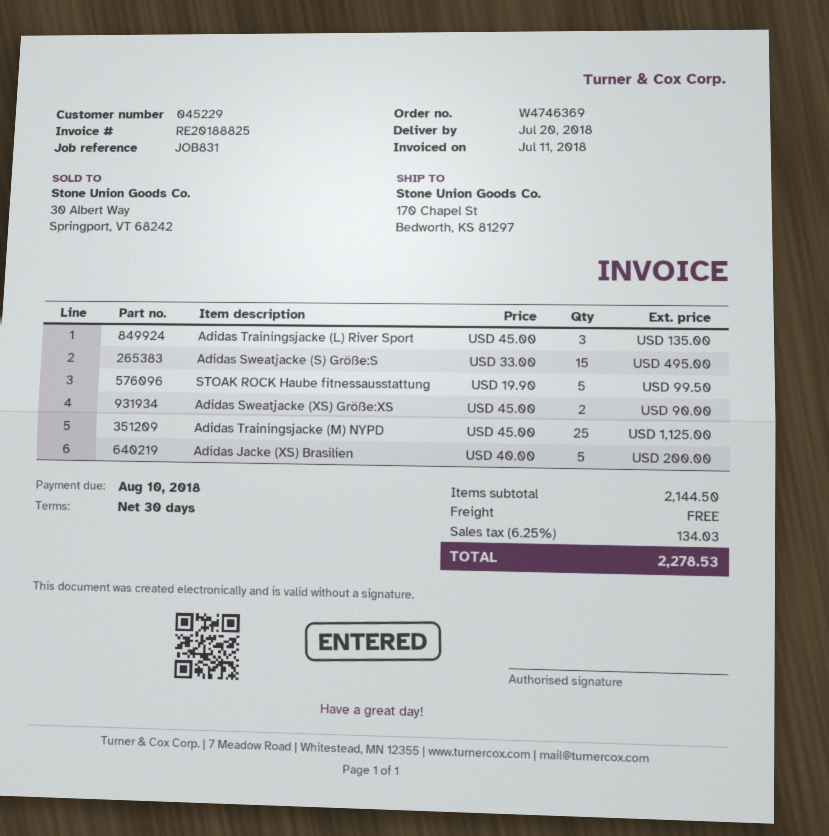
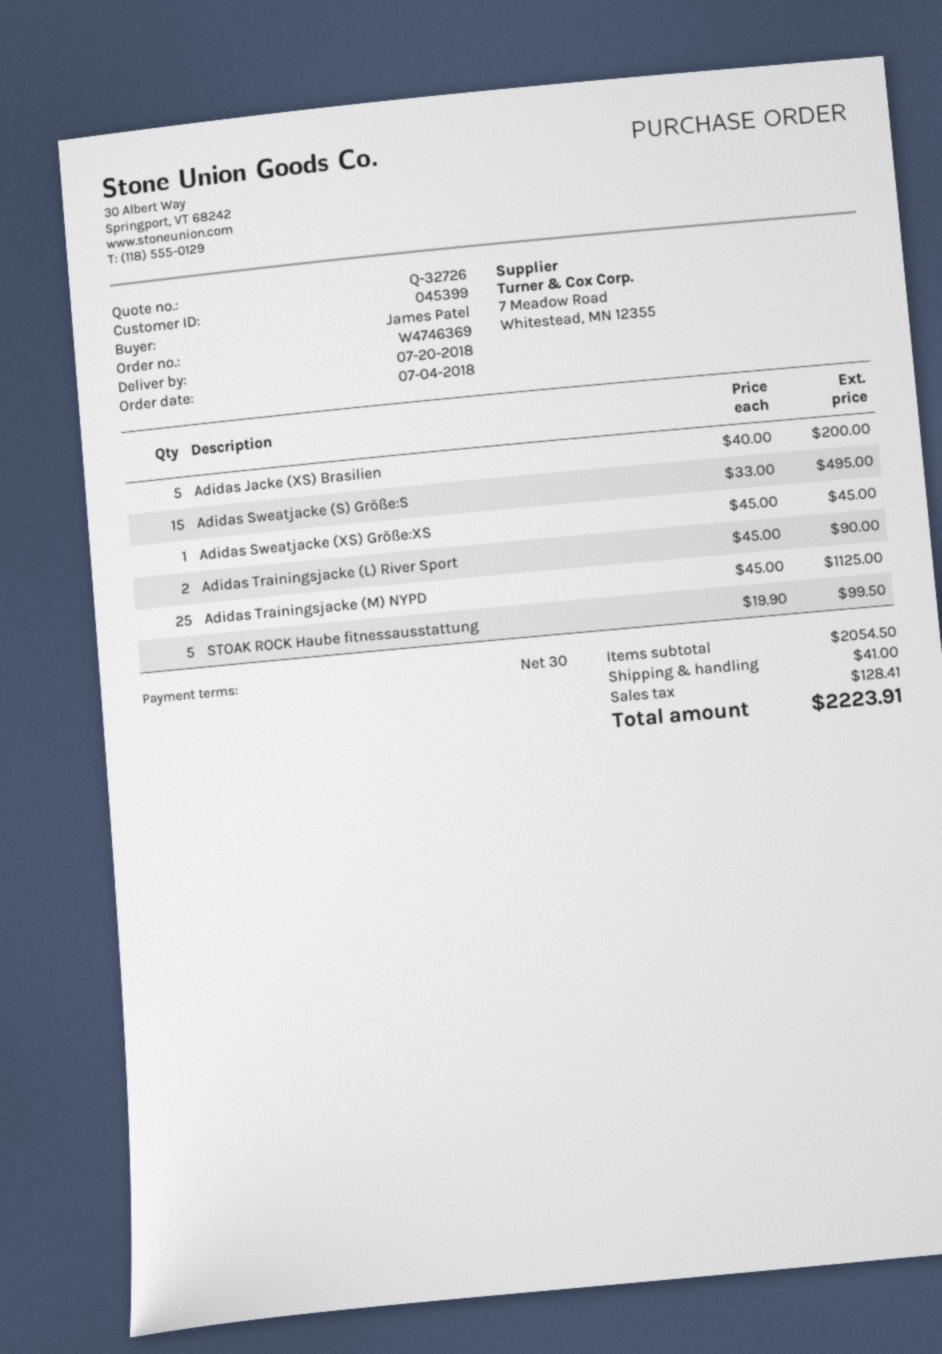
customer number: 045229 -> 045399
Adidas Trainingsjacke (L) River Sport: 3 x 45.00 = 135.00 -> 2 x 45.00 = 90.00
Adidas Sweatjacke (XS) Größe:XS: 2 x 45.00 = 90.00 -> 1 x 45.00 = 45.00
subtotal: 2144.50 -> 2054.50
shipping: 0.00 -> 41.00
tax: 134.03 -> 128.41
total: 2278.53 -> 2223.91

